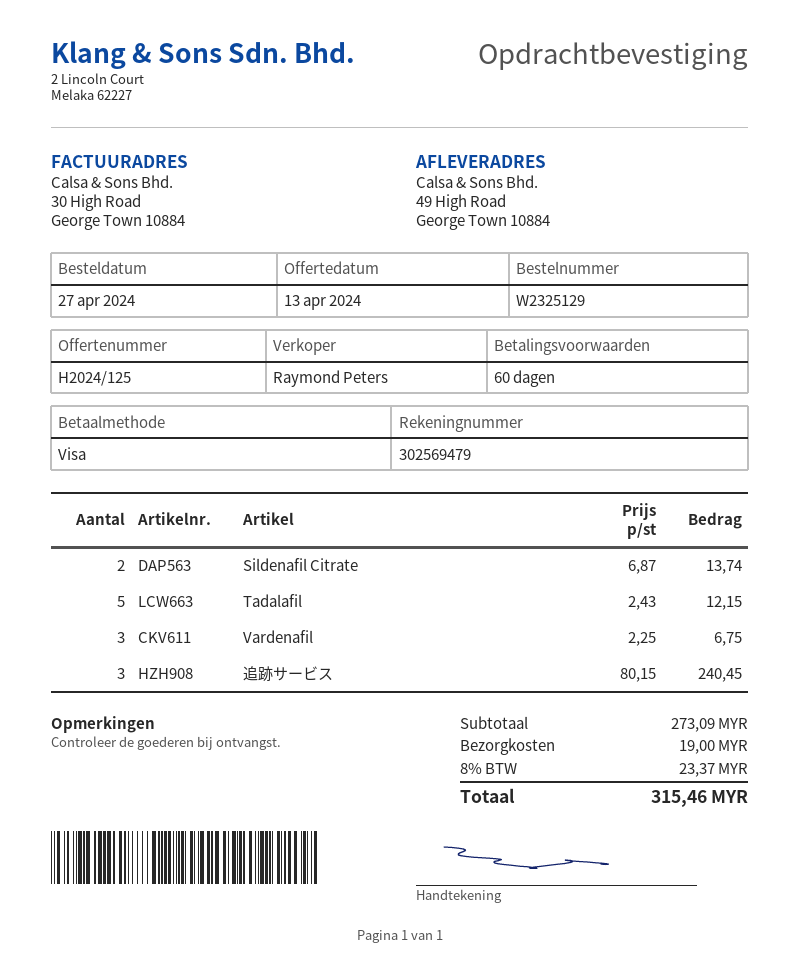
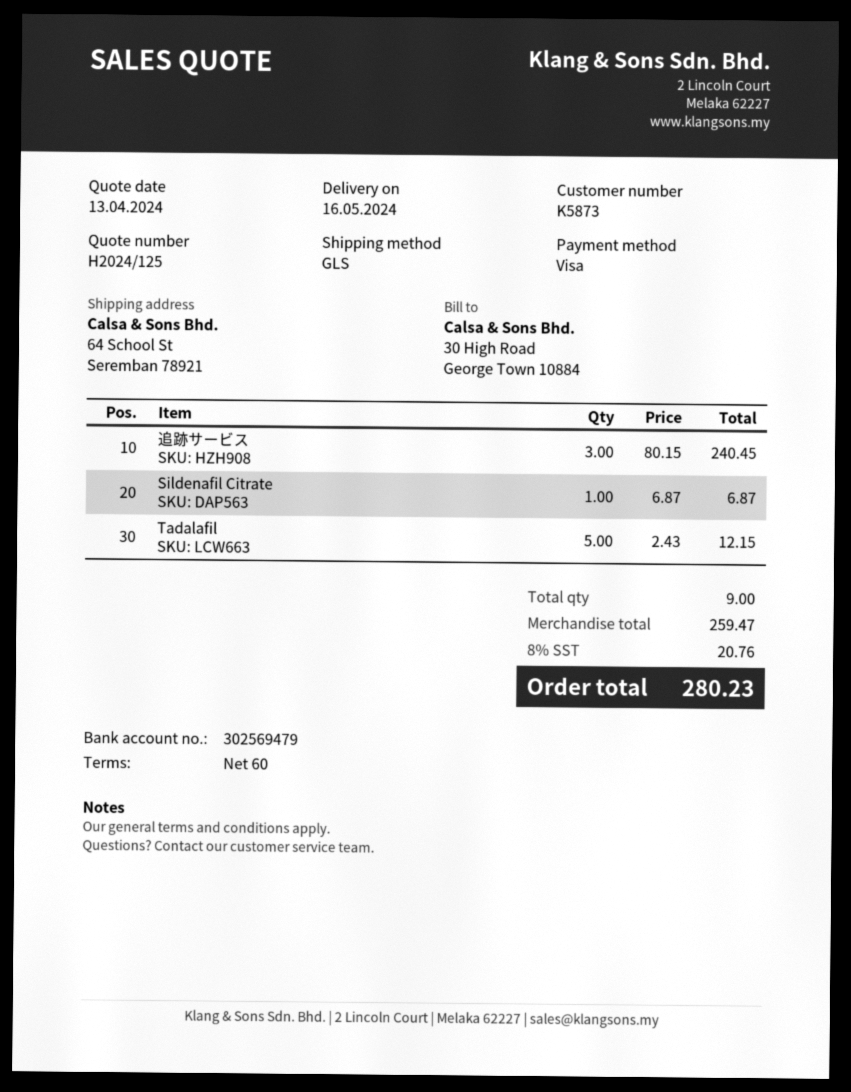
ship to: 49 High Road, George Town 10884 -> 64 School St, Seremban 78921
Sildenafil Citrate: 2 x 6.87 = 13.74 -> 1 x 6.87 = 6.87
Vardenafil: 3 x 2.25 = 6.75 -> none
subtotal: 273.09 -> 259.47
shipping: 19.00 -> none
tax: 8% = 23.37 -> 8% = 20.76
total: 315.46 -> 280.23

